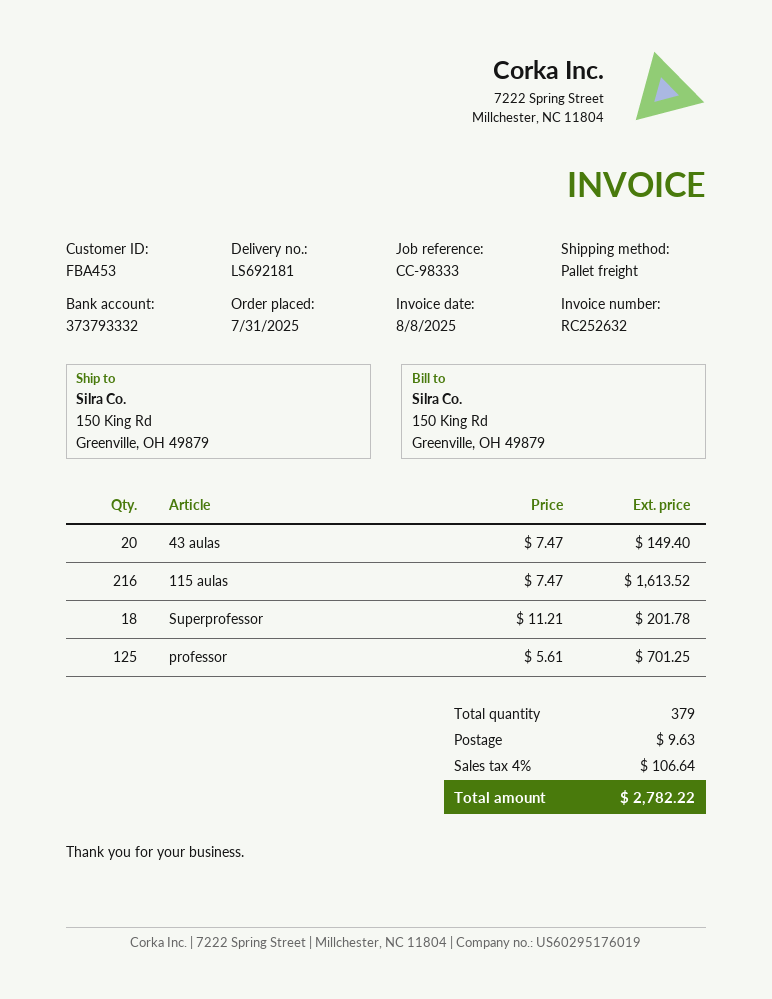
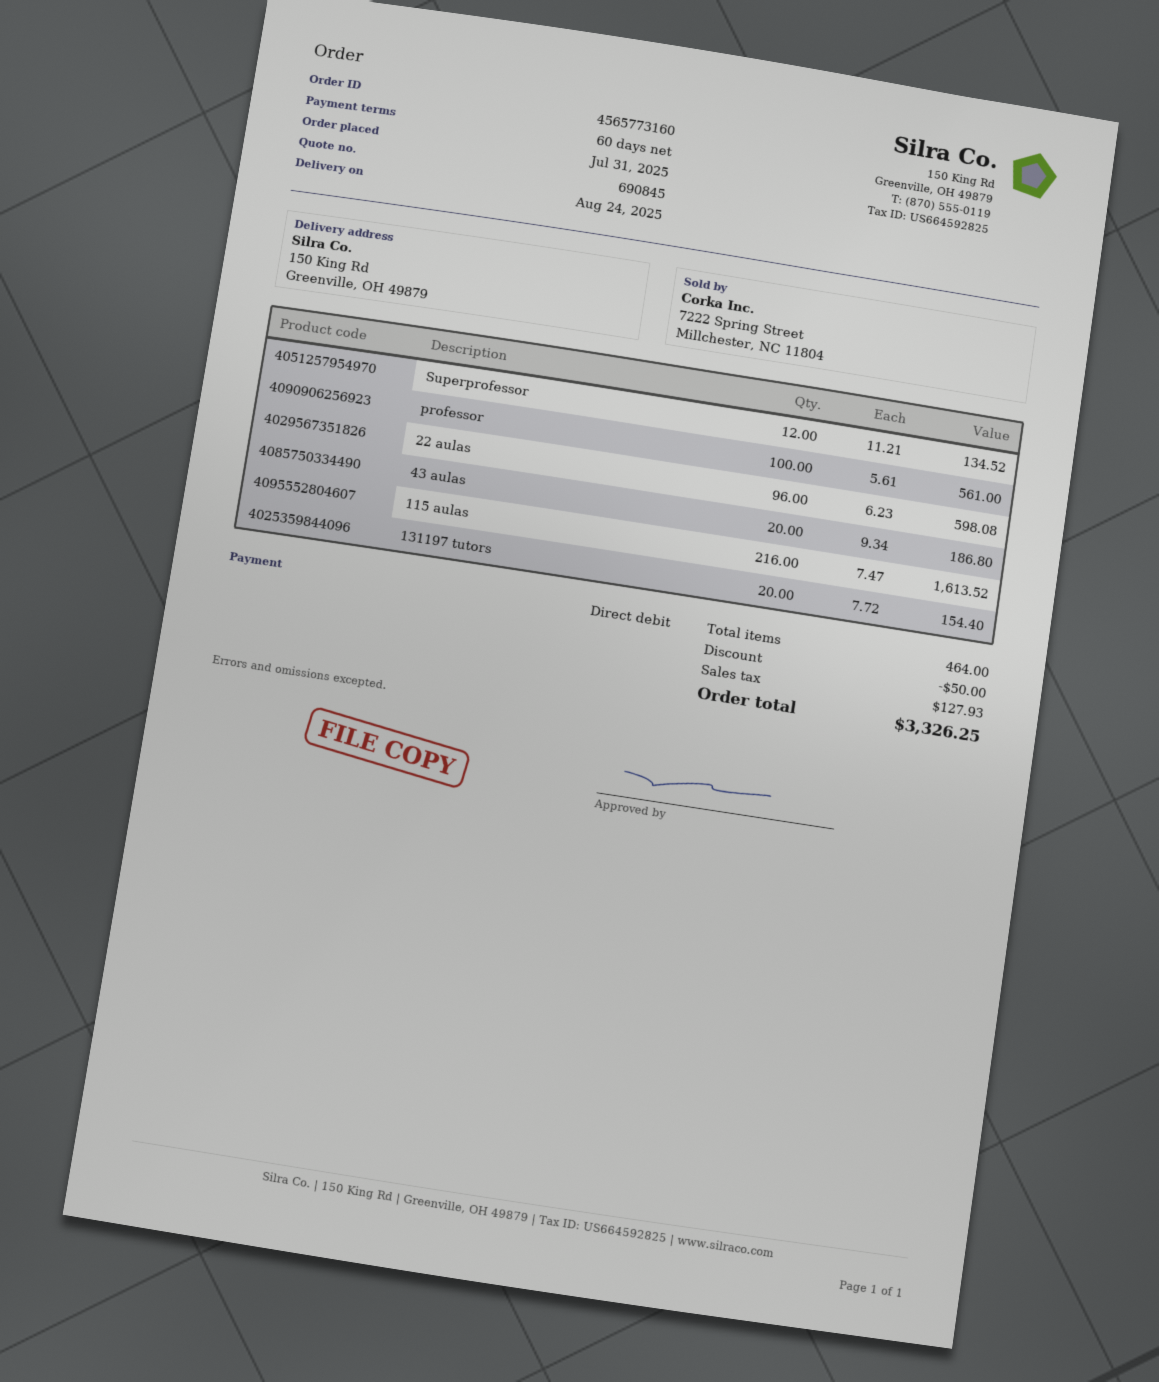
43 aulas: 20 x 7.47 = 149.40 -> 20 x 9.34 = 186.80
Superprofessor: 18 x 11.21 = 201.78 -> 12 x 11.21 = 134.52
professor: 125 x 5.61 = 701.25 -> 100 x 5.61 = 561.00
22 aulas: none -> 96 x 6.23 = 598.08
131197 tutors: none -> 20 x 7.72 = 154.40
total quantity: 379 -> 464
discount: none -> 50.00
shipping: 9.63 -> none
tax: 106.64 -> 127.93
total: 2782.22 -> 3326.25

